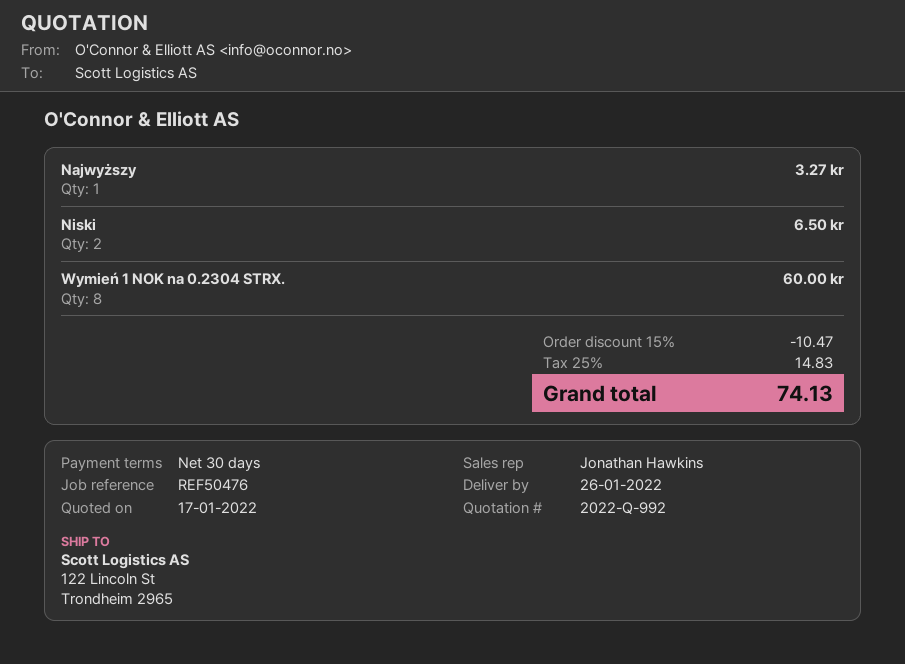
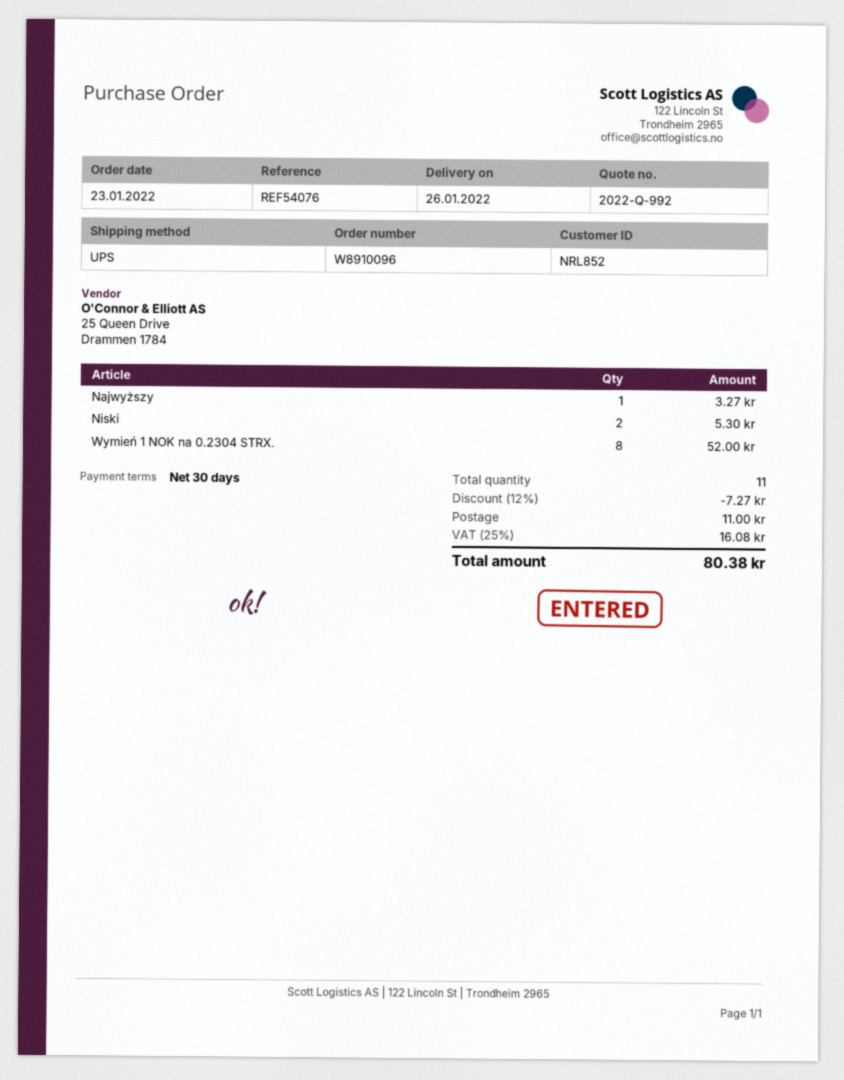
reference: REF50476 -> REF54076
Niski: 2 for 6.50 -> 2 for 5.30
Wymień 1 NOK na 0.2304 STRX.: 8 for 60.00 -> 8 for 52.00
discount: 15% = 10.47 -> 12% = 7.27
shipping: none -> 11.00
tax: 25% = 14.83 -> 25% = 16.08
total: 74.13 -> 80.38

